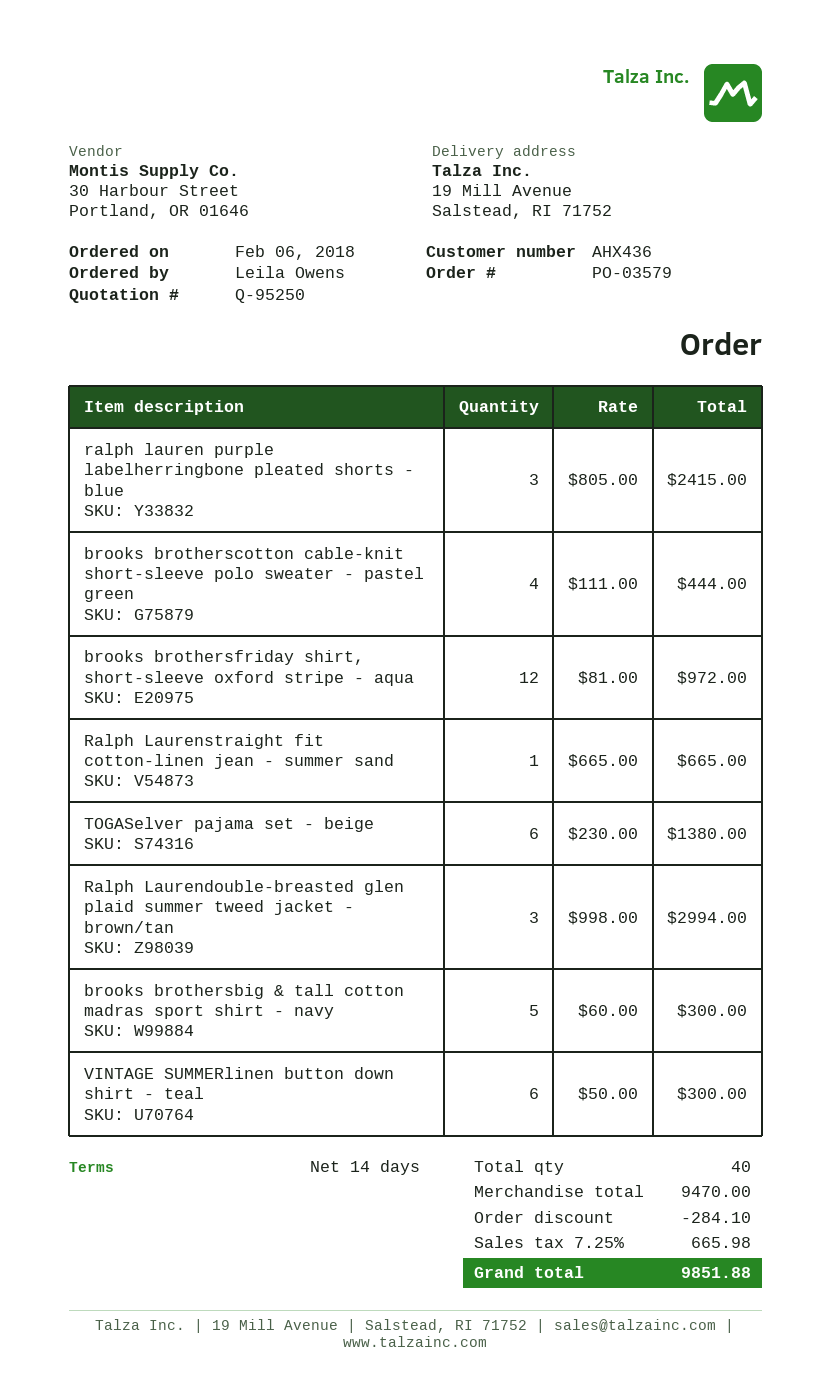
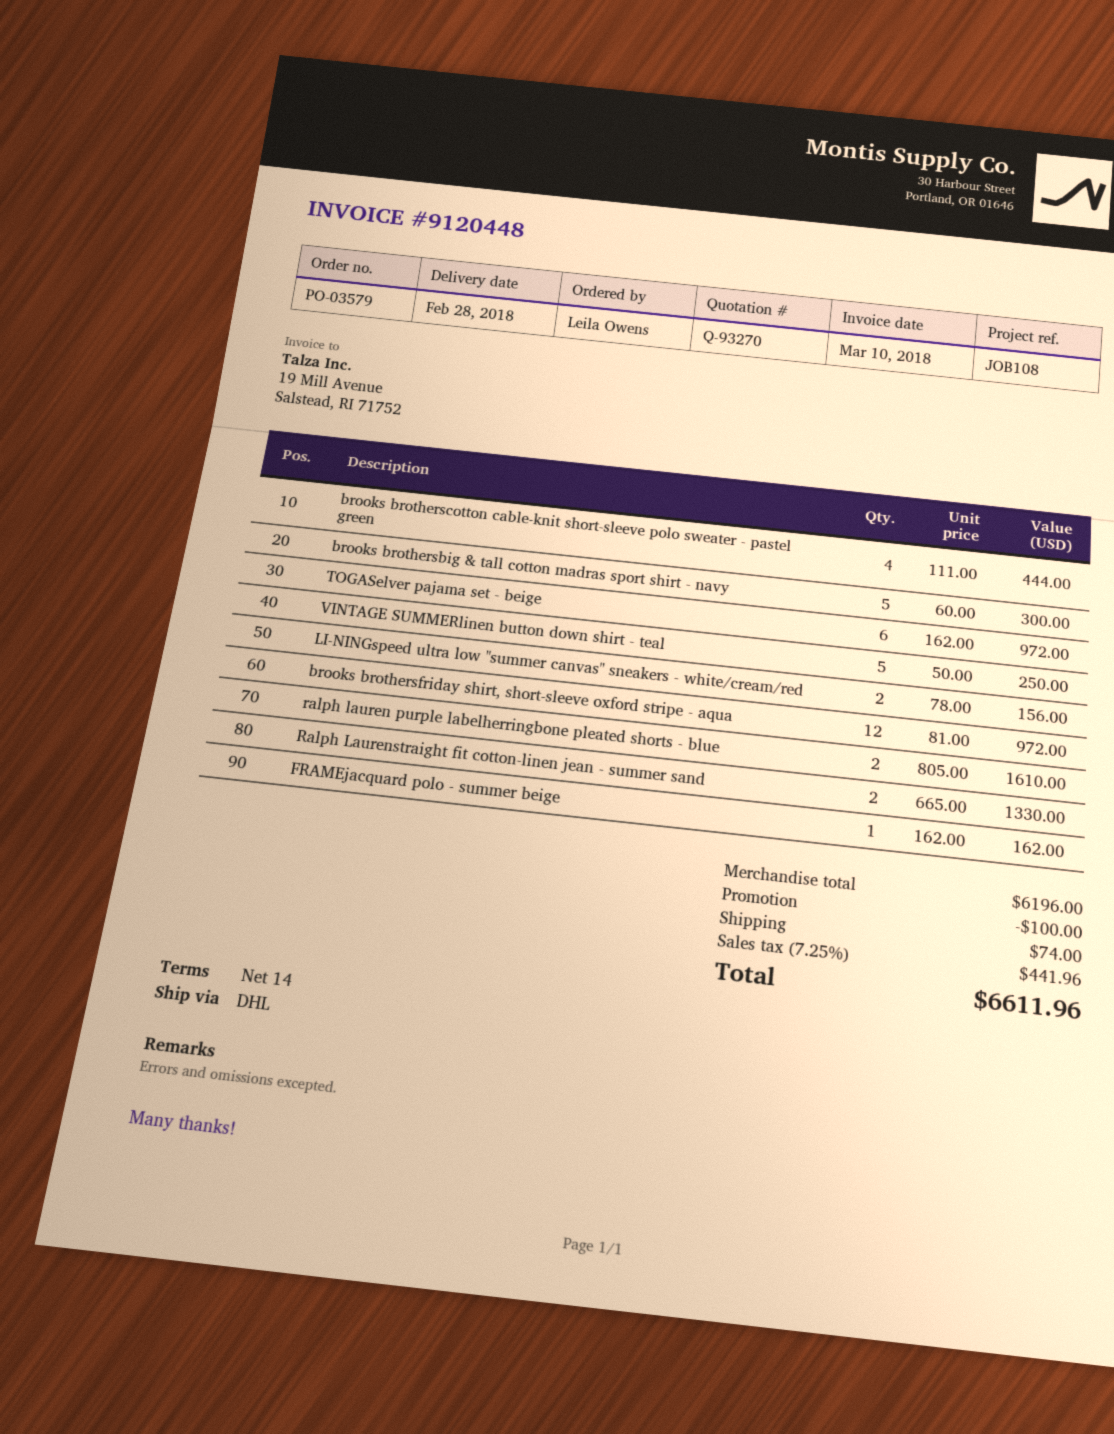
quote number: Q-95250 -> Q-93270
ralph lauren purple labelherringbone pleated shorts - blue: 3 x 805.00 = 2415.00 -> 2 x 805.00 = 1610.00
Ralph Laurenstraight fit cotton-linen jean - summer sand: 1 x 665.00 = 665.00 -> 2 x 665.00 = 1330.00
TOGASelver pajama set - beige: 6 x 230.00 = 1380.00 -> 6 x 162.00 = 972.00
Ralph Laurendouble-breasted glen plaid summer tweed jacket - brown/tan: 3 x 998.00 = 2994.00 -> none
VINTAGE SUMMERlinen button down shirt - teal: 6 x 50.00 = 300.00 -> 5 x 50.00 = 250.00
LI-NINGspeed ultra low "summer canvas" sneakers - white/cream/red: none -> 2 x 78.00 = 156.00
FRAMEjacquard polo - summer beige: none -> 1 x 162.00 = 162.00
subtotal: 9470.00 -> 6196.00
discount: 284.10 -> 100.00
shipping: none -> 74.00
tax: 7.25% = 665.98 -> 7.25% = 441.96
total: 9851.88 -> 6611.96

